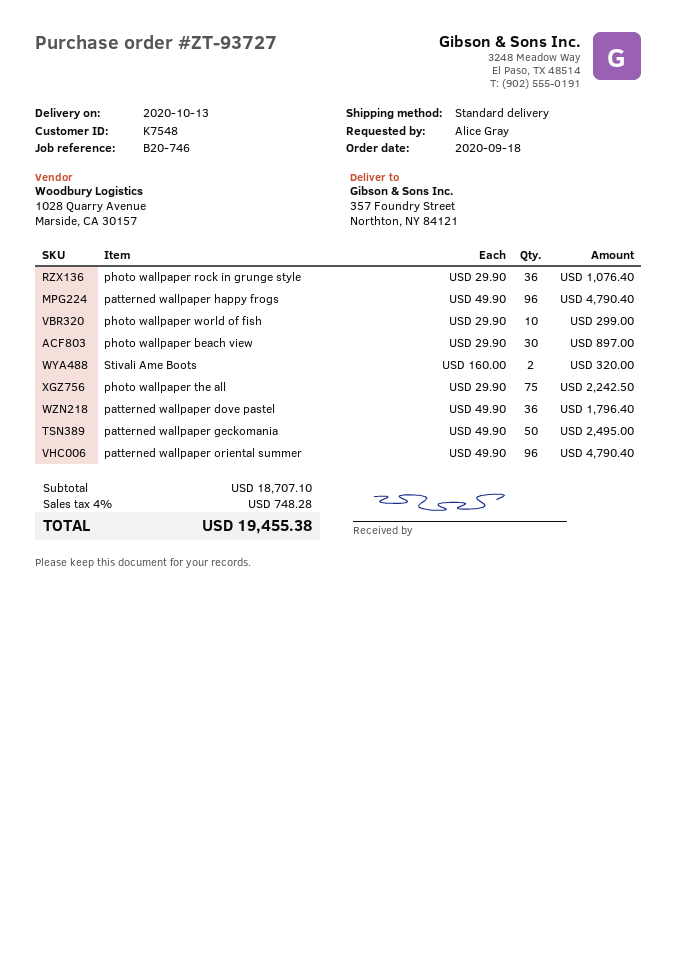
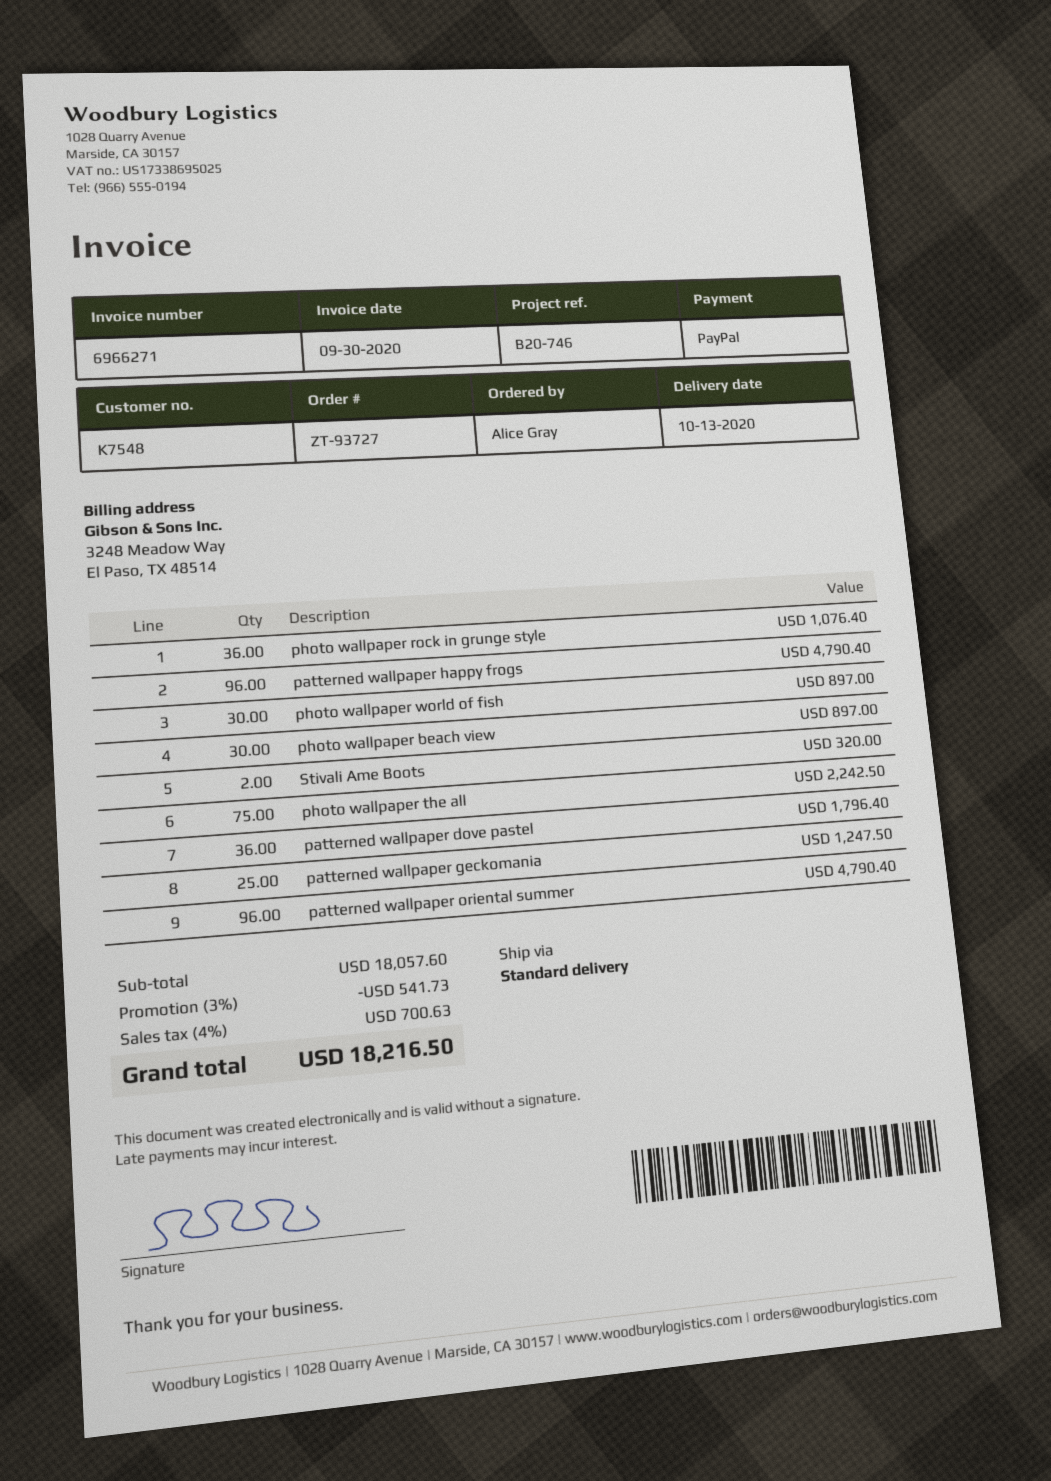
photo wallpaper world of fish: 10 for 299.00 -> 30 for 897.00
patterned wallpaper geckomania: 50 for 2495.00 -> 25 for 1247.50
subtotal: 18707.10 -> 18057.60
discount: none -> 3% = 541.73
tax: 4% = 748.28 -> 4% = 700.63
total: 19455.38 -> 18216.50

